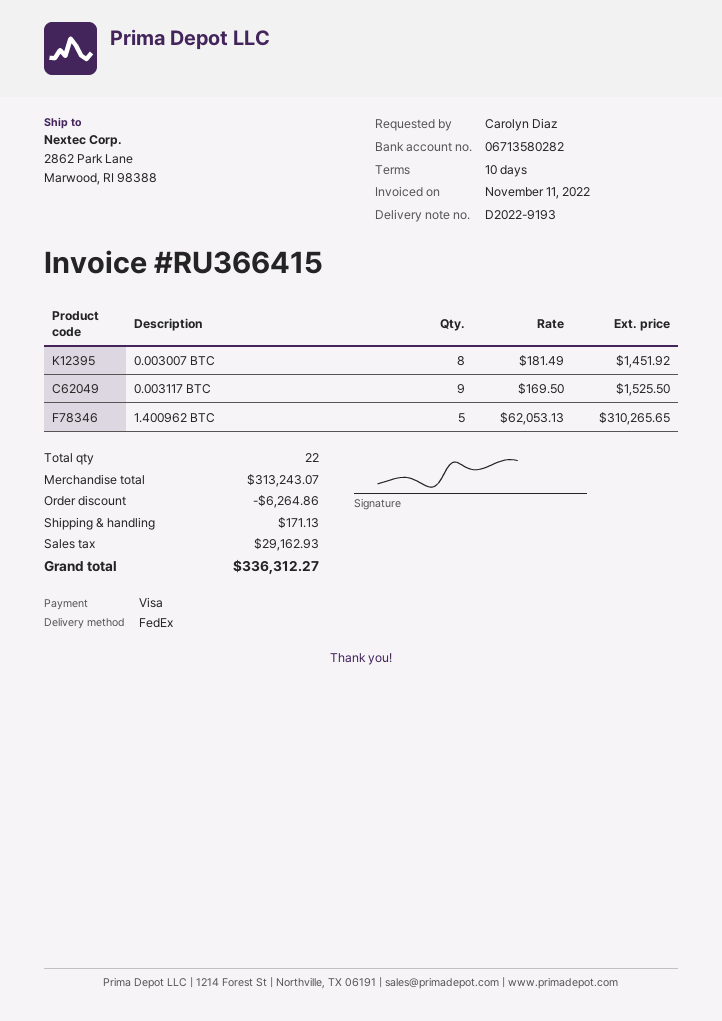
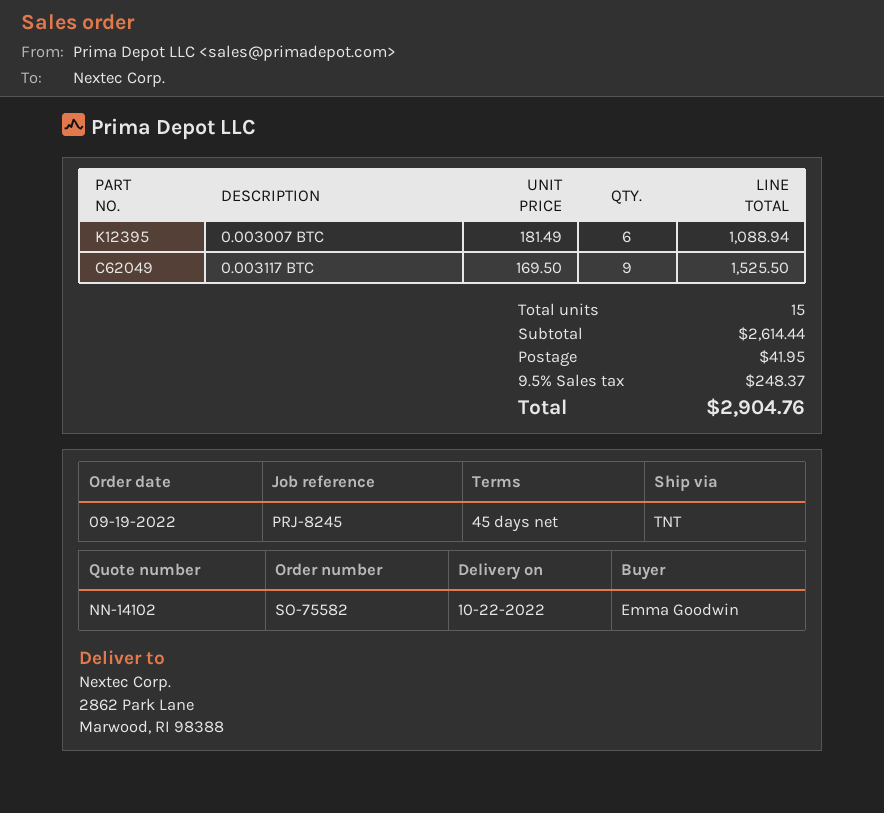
payment terms: 10 days -> 45 days
ordered by: Carolyn Diaz -> Emma Goodwin
shipping method: FedEx -> TNT
0.003007 BTC: 8 x 181.49 = 1451.92 -> 6 x 181.49 = 1088.94
1.400962 BTC: 5 x 62053.13 = 310265.65 -> none
total quantity: 22 -> 15
subtotal: 313243.07 -> 2614.44
discount: 6264.86 -> none
shipping: 171.13 -> 41.95
tax: 29162.93 -> 248.37
total: 336312.27 -> 2904.76

